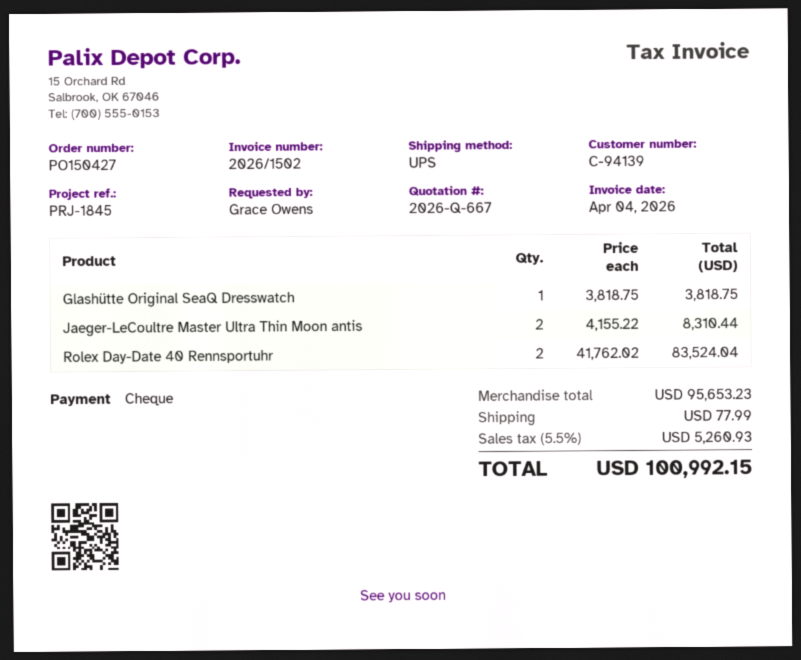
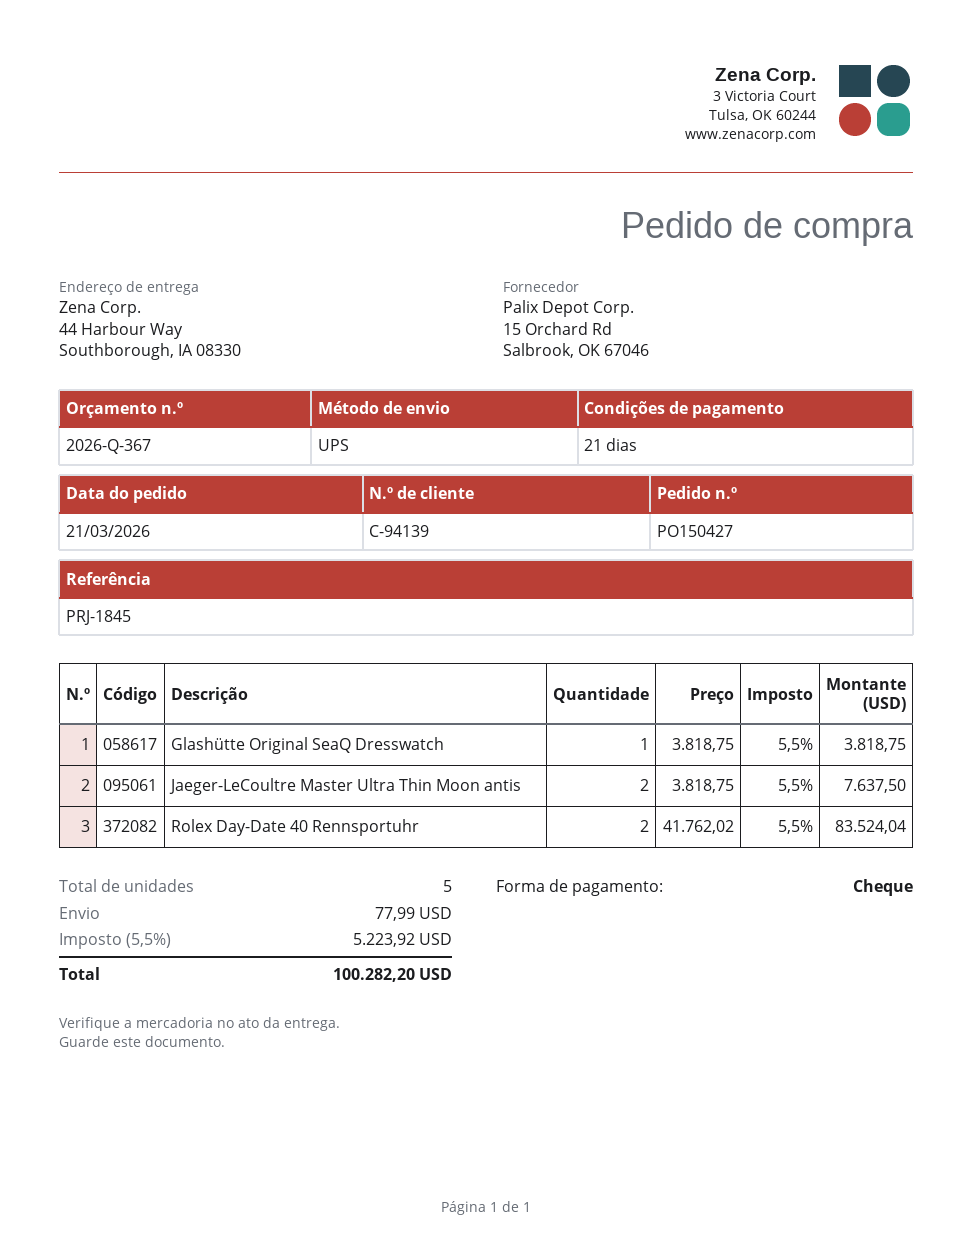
quote number: 2026-Q-667 -> 2026-Q-367
Jaeger-LeCoultre Master Ultra Thin Moon antis: 2 x 4155.22 = 8310.44 -> 2 x 3818.75 = 7637.50
tax: 5.5% = 5260.93 -> 5.5% = 5223.92
total: 100992.15 -> 100282.20

